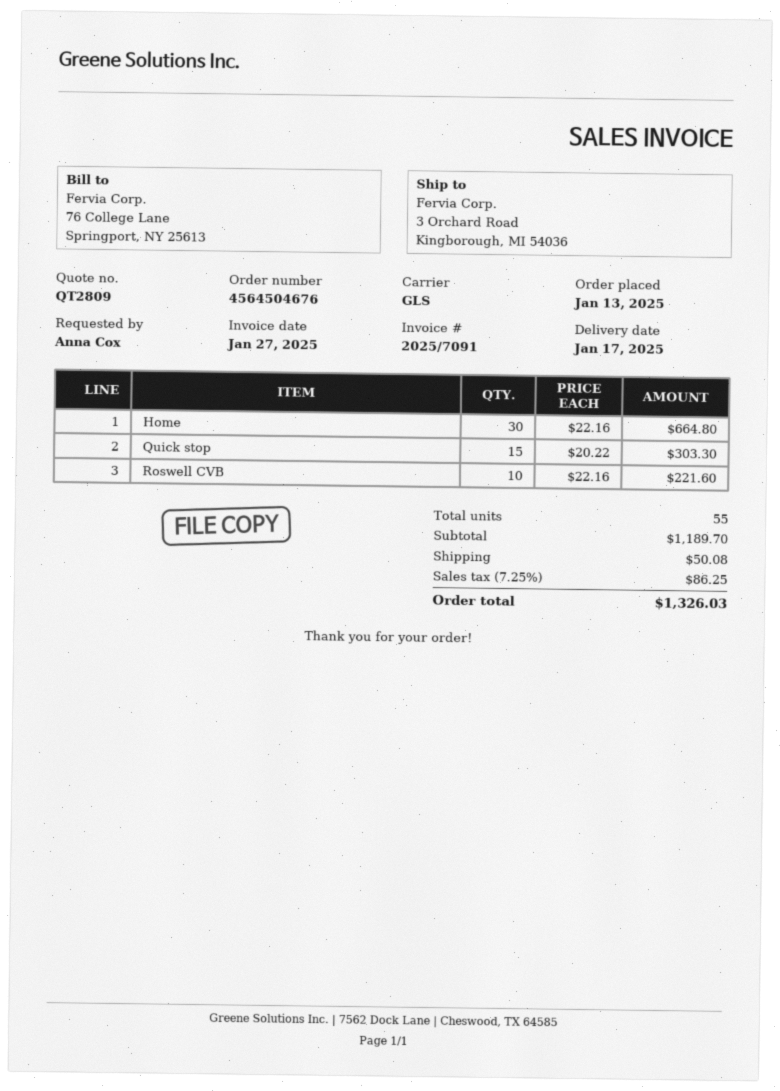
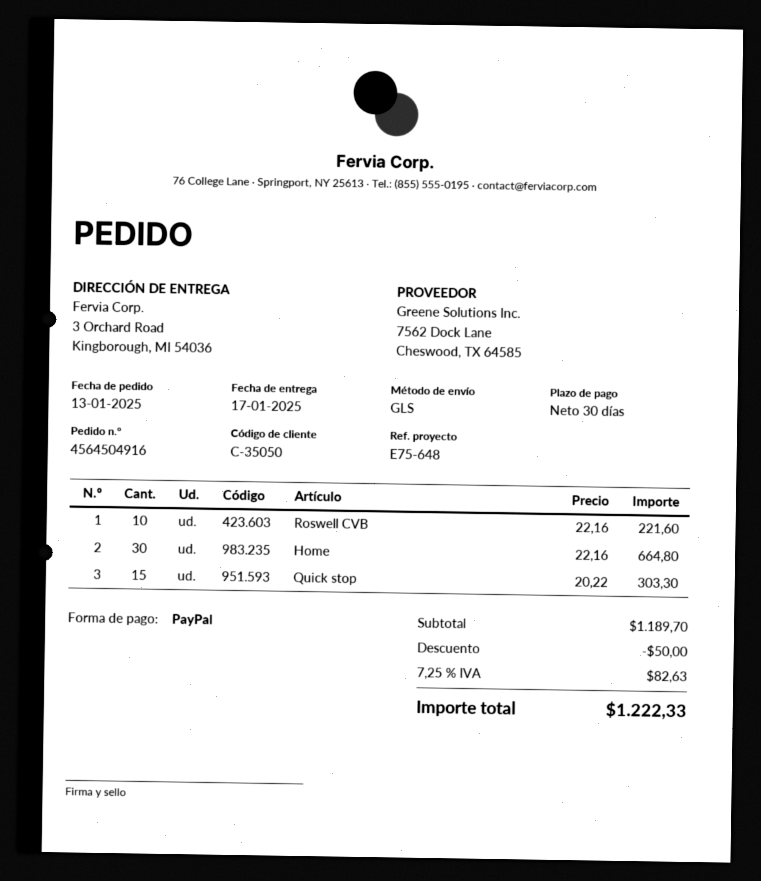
order number: 4564504676 -> 4564504916
discount: none -> 50.00
shipping: 50.08 -> none
tax: 7.25% = 86.25 -> 7.25% = 82.63
total: 1326.03 -> 1222.33

